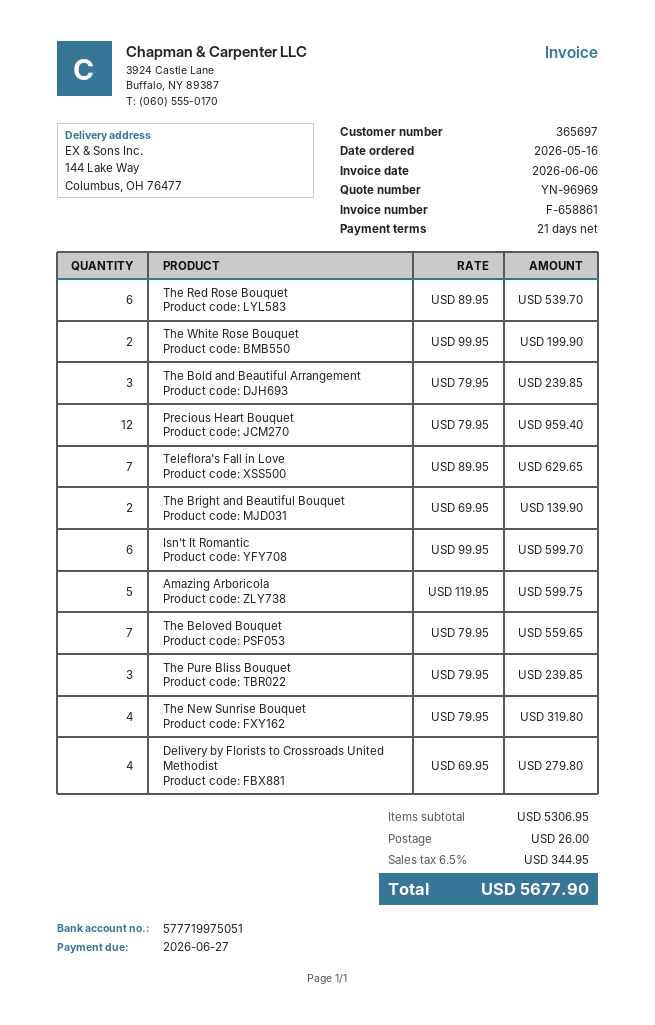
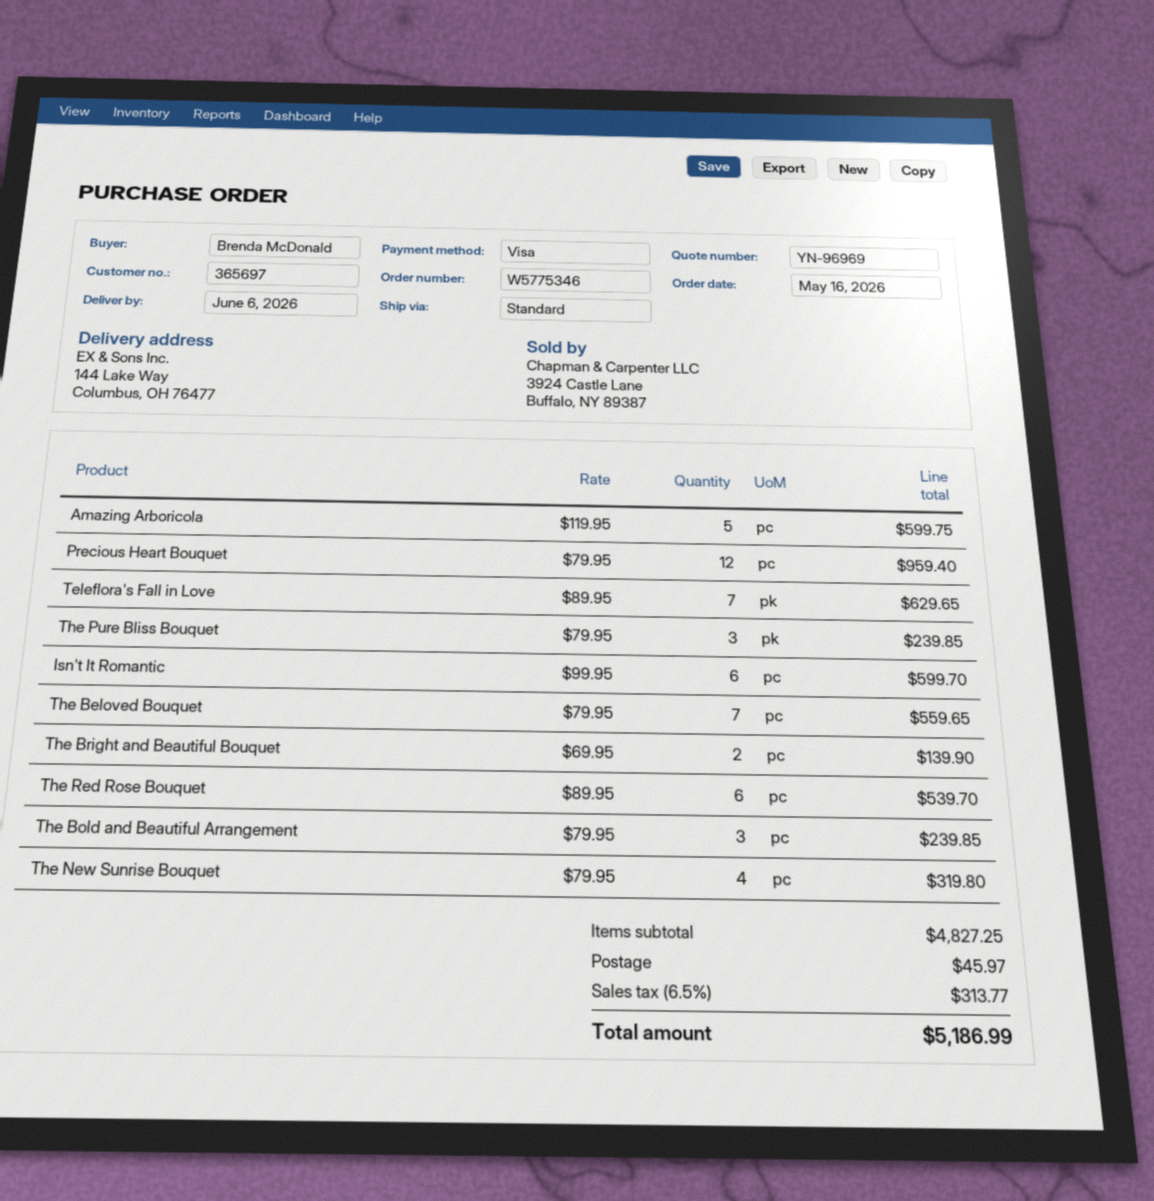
The White Rose Bouquet: 2 x 99.95 = 199.90 -> none
Delivery by Florists to Crossroads United Methodist: 4 x 69.95 = 279.80 -> none
subtotal: 5306.95 -> 4827.25
shipping: 26.00 -> 45.97
tax: 6.5% = 344.95 -> 6.5% = 313.77
total: 5677.90 -> 5186.99

